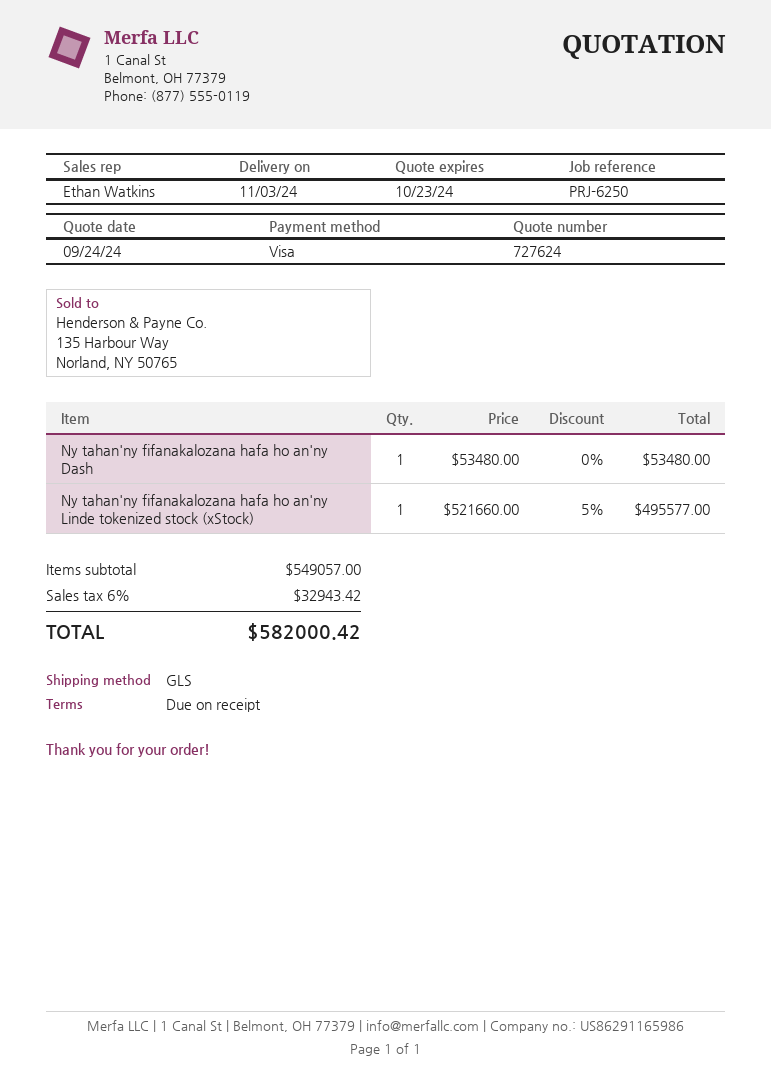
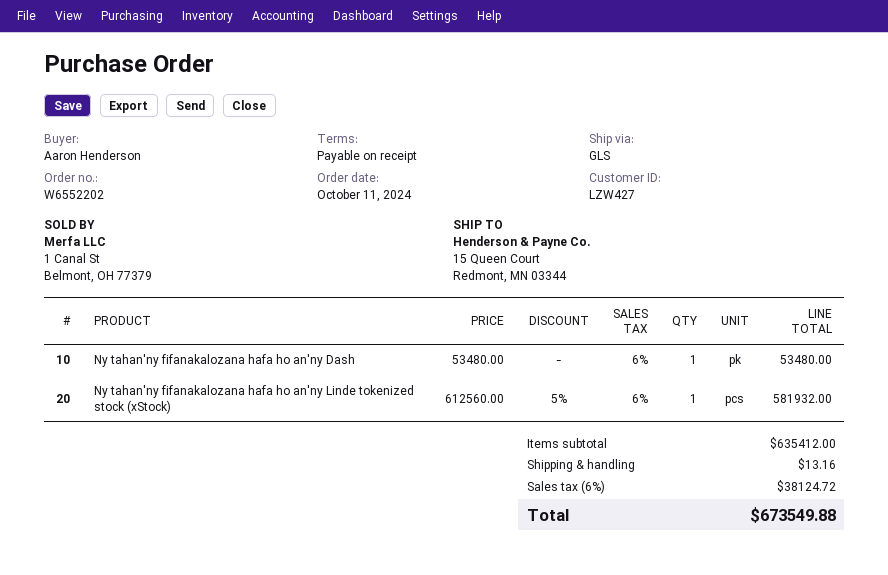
Ny tahan'ny fifanakalozana hafa ho an'ny Linde tokenized stock (xStock): 1 x 521660.00 - 5% = 495577.00 -> 1 x 612560.00 - 5% = 581932.00
subtotal: 549057.00 -> 635412.00
shipping: none -> 13.16
tax: 6% = 32943.42 -> 6% = 38124.72
total: 582000.42 -> 673549.88

